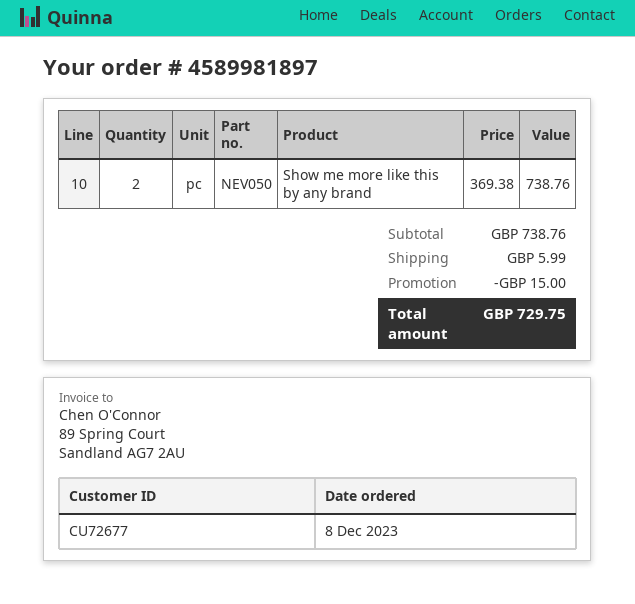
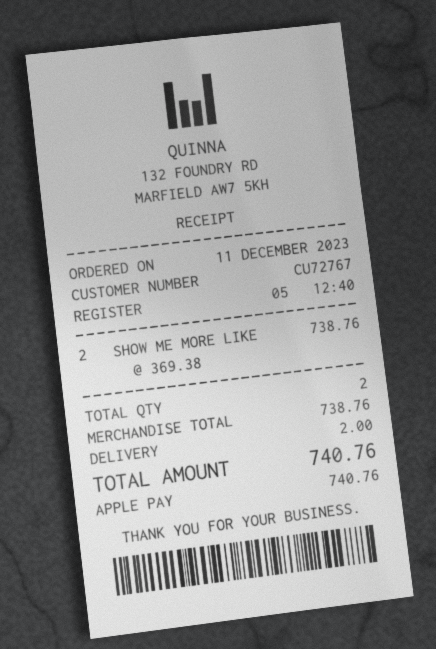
order date: 2023-12-08 -> 2023-12-11
customer number: CU72677 -> CU72767
discount: 15.00 -> none
shipping: 5.99 -> 2.00
total: 729.75 -> 740.76

